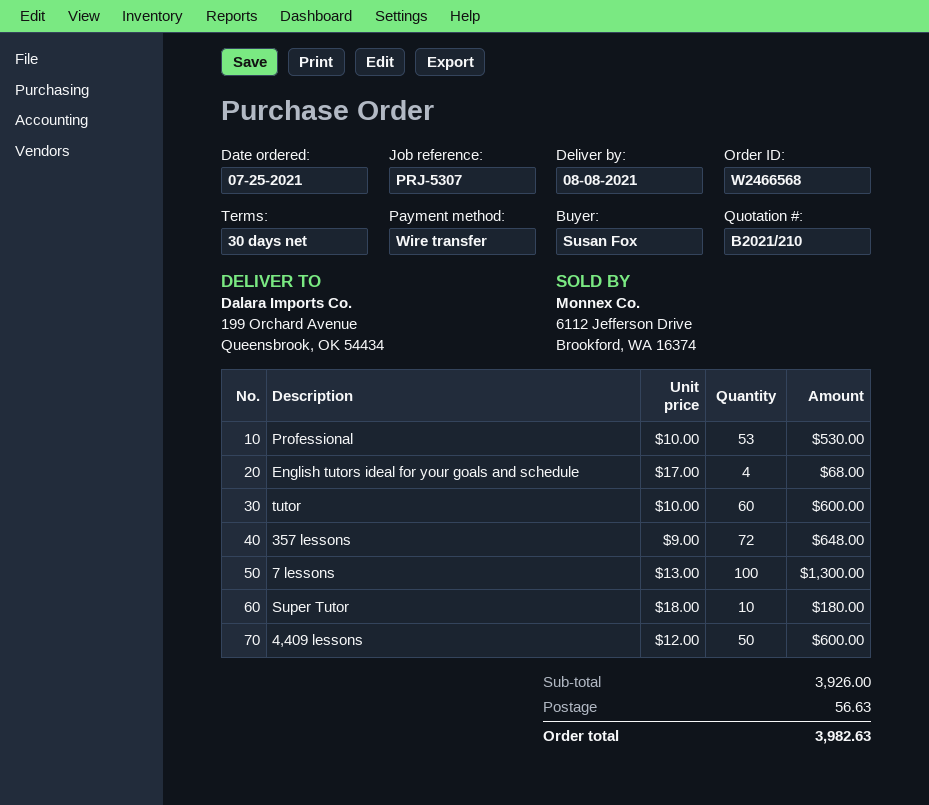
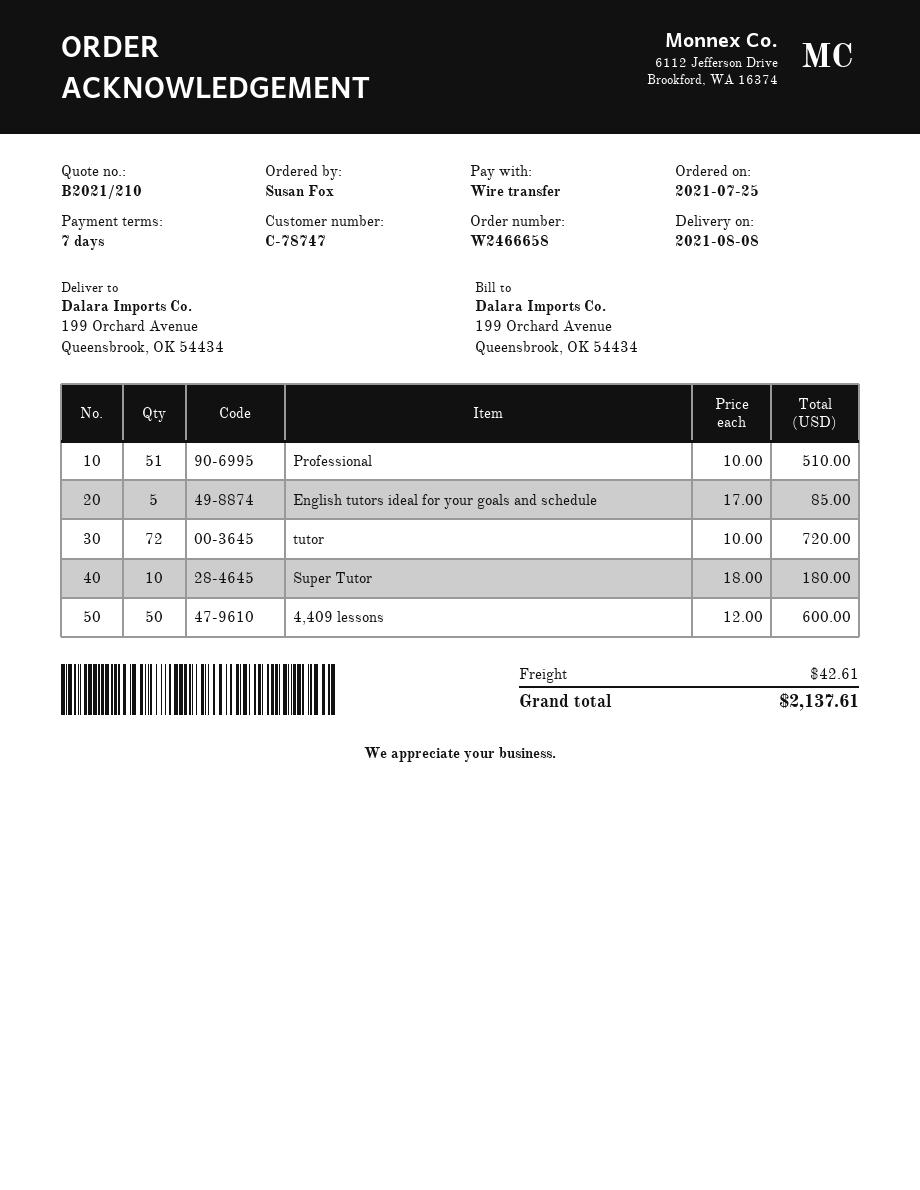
order number: W2466568 -> W2466658
payment terms: 30 days -> 7 days
Professional: 53 x 10.00 = 530.00 -> 51 x 10.00 = 510.00
English tutors ideal for your goals and schedule: 4 x 17.00 = 68.00 -> 5 x 17.00 = 85.00
tutor: 60 x 10.00 = 600.00 -> 72 x 10.00 = 720.00
357 lessons: 72 x 9.00 = 648.00 -> none
7 lessons: 100 x 13.00 = 1300.00 -> none
shipping: 56.63 -> 42.61
total: 3982.63 -> 2137.61

